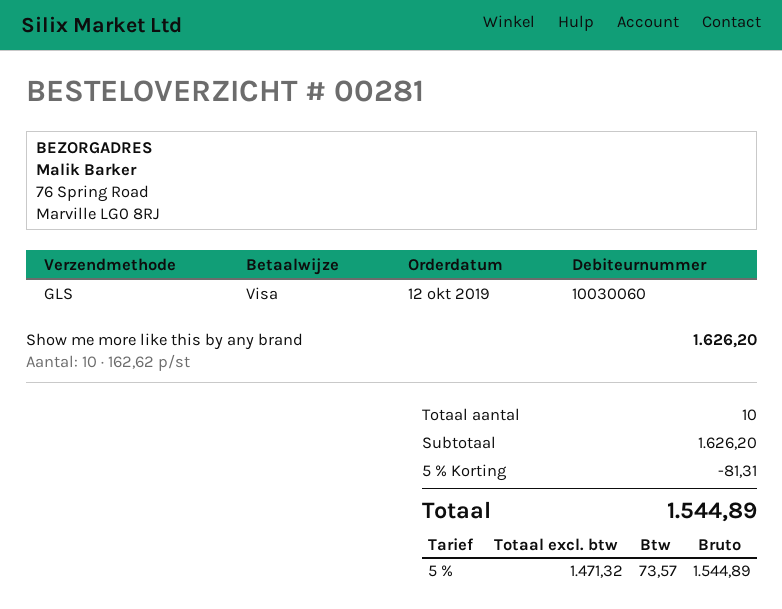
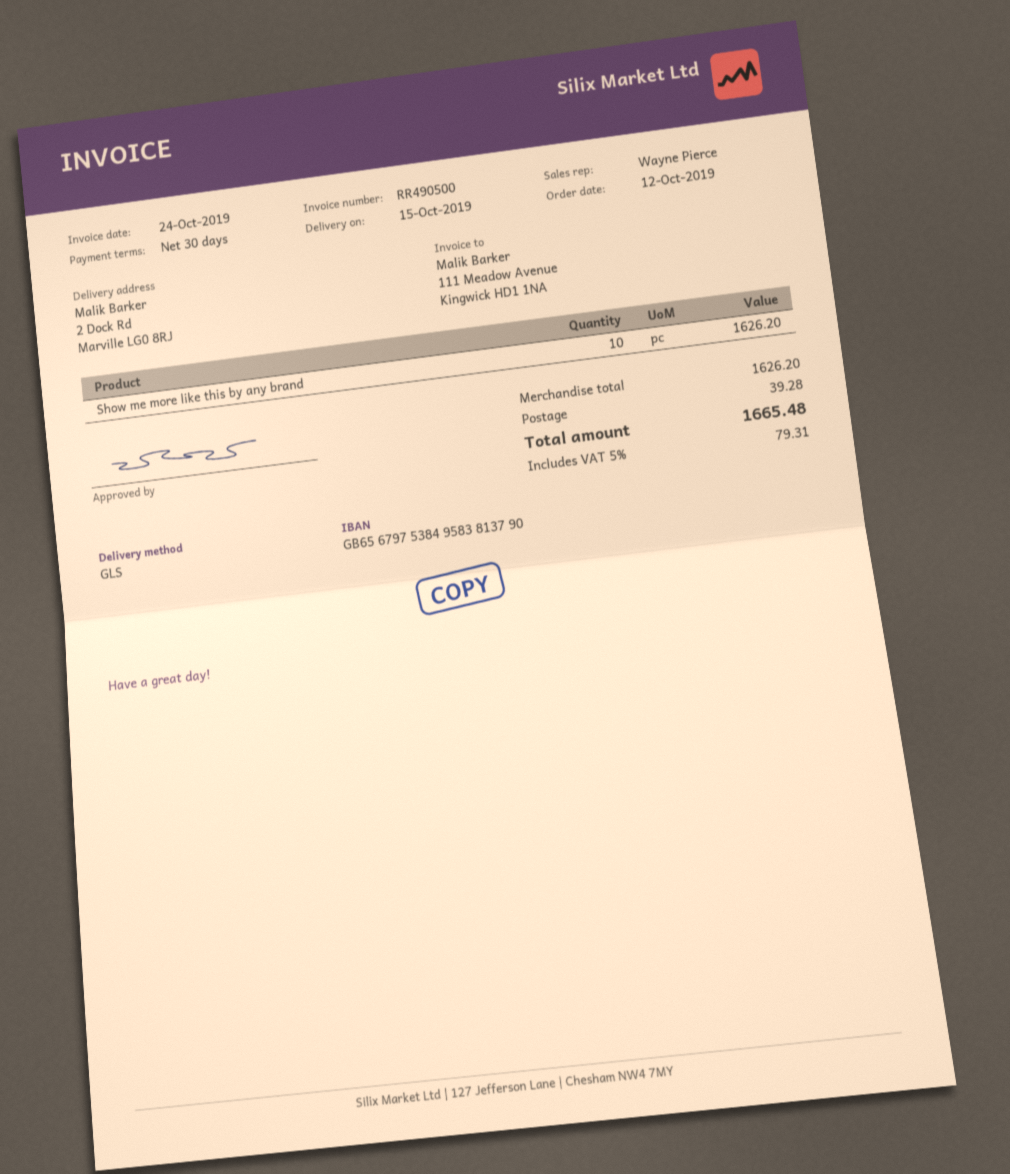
ship to: 76 Spring Road, Marville LG0 8RJ -> 2 Dock Rd, Marville LG0 8RJ
discount: 5% = 81.31 -> none
shipping: none -> 39.28
tax: 5% = 73.57 -> 5% = 79.31
total: 1544.89 -> 1665.48

